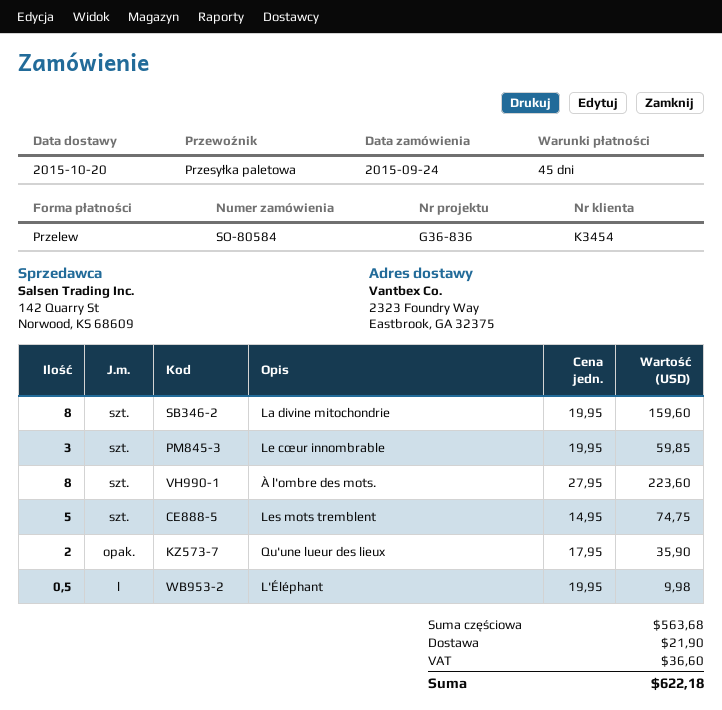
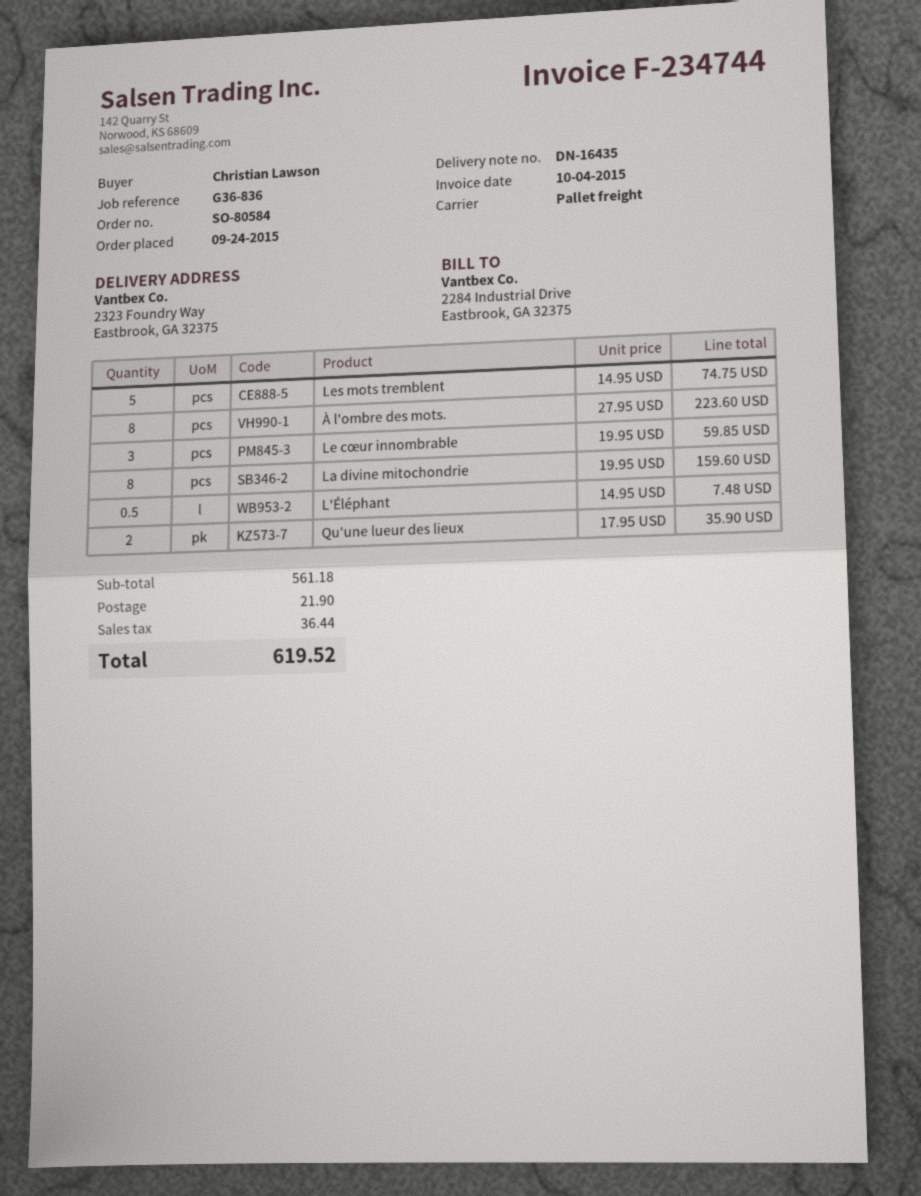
L'Éléphant: 0.5 x 19.95 = 9.98 -> 0.5 x 14.95 = 7.48
subtotal: 563.68 -> 561.18
tax: 36.60 -> 36.44
total: 622.18 -> 619.52

